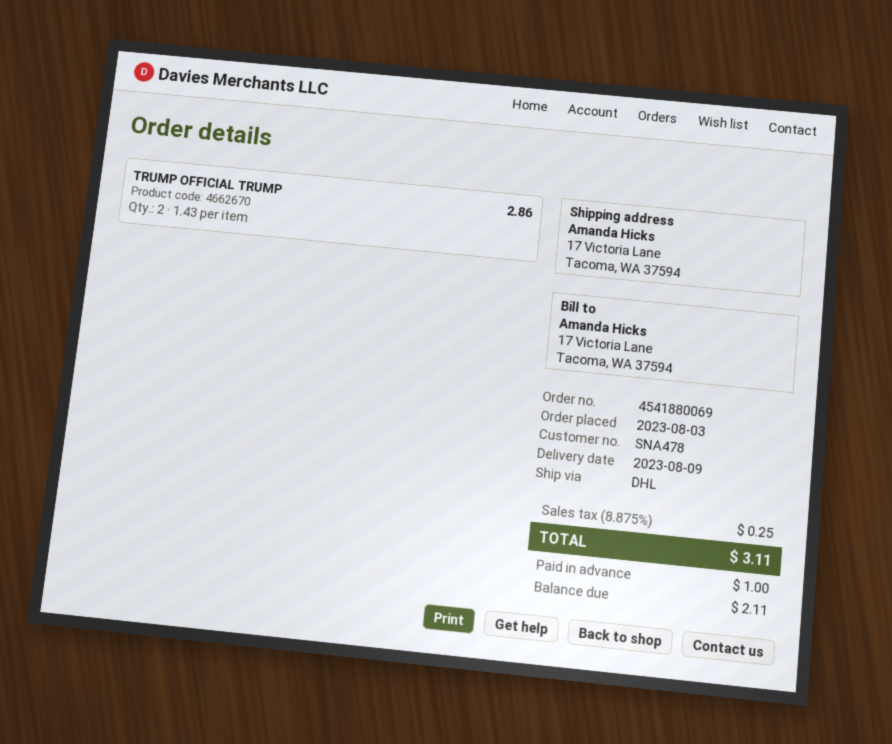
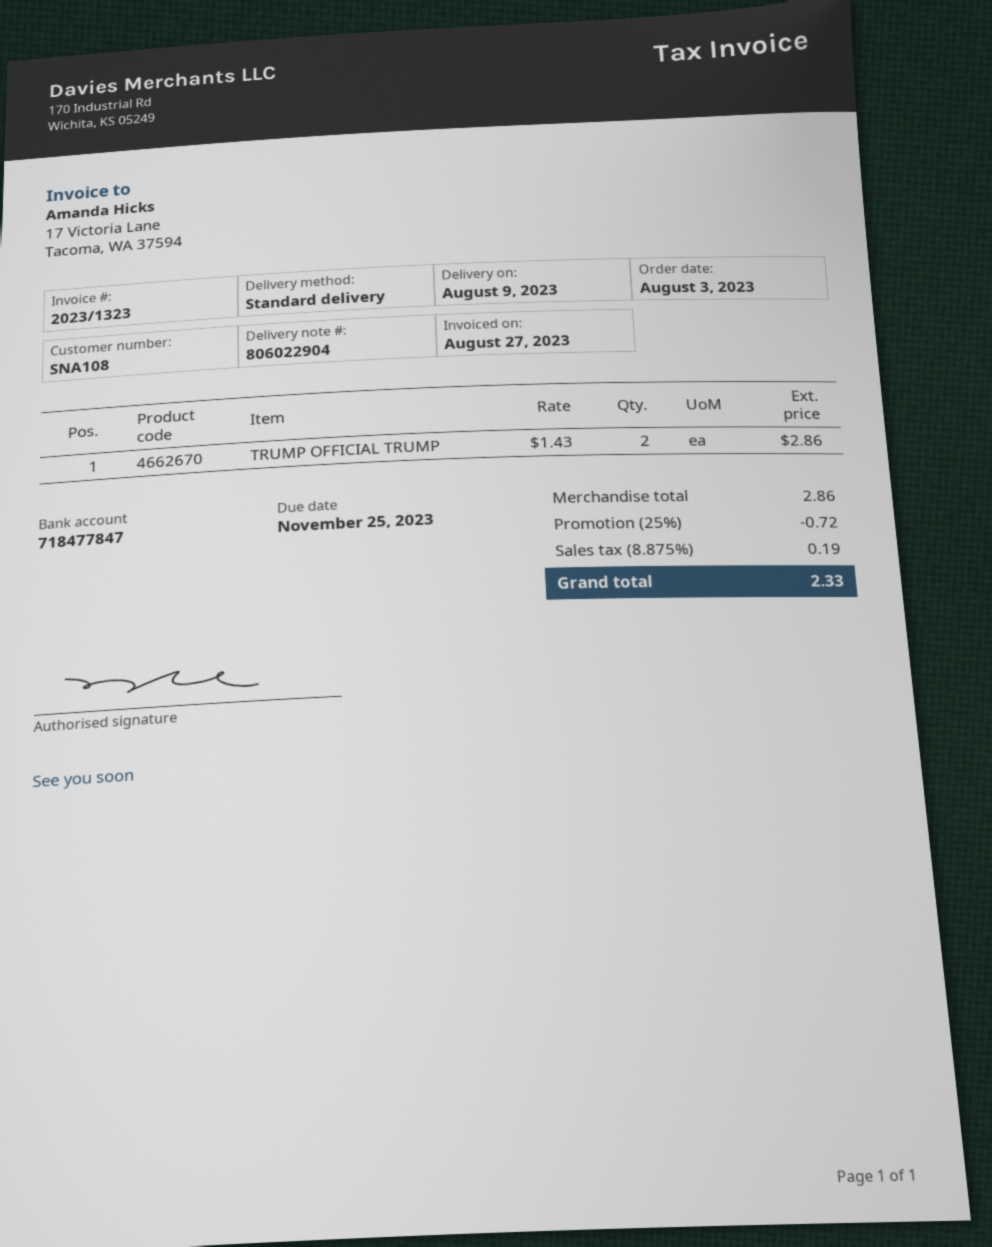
customer number: SNA478 -> SNA108
shipping method: DHL -> standard
discount: none -> 25% = 0.72
tax: 8.875% = 0.25 -> 8.875% = 0.19
total: 3.11 -> 2.33

